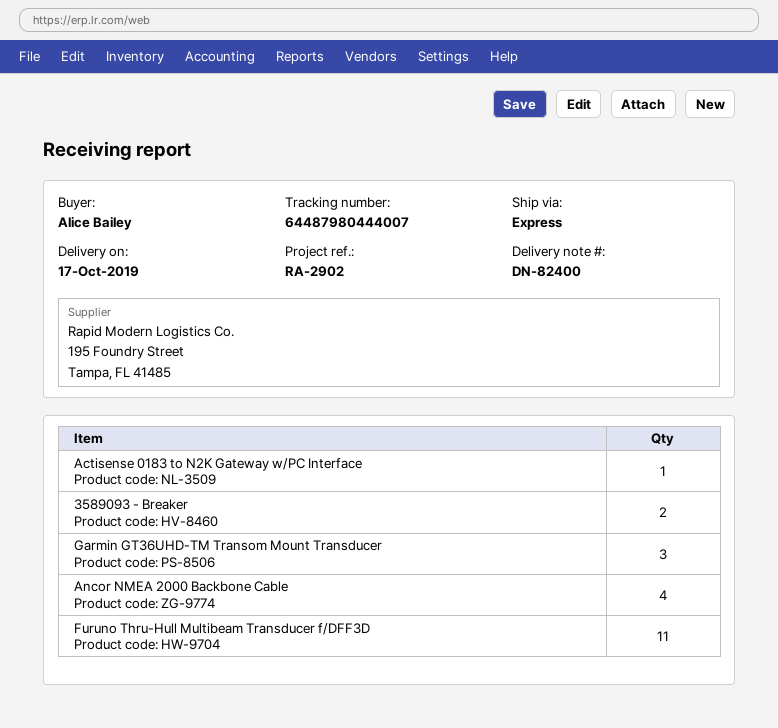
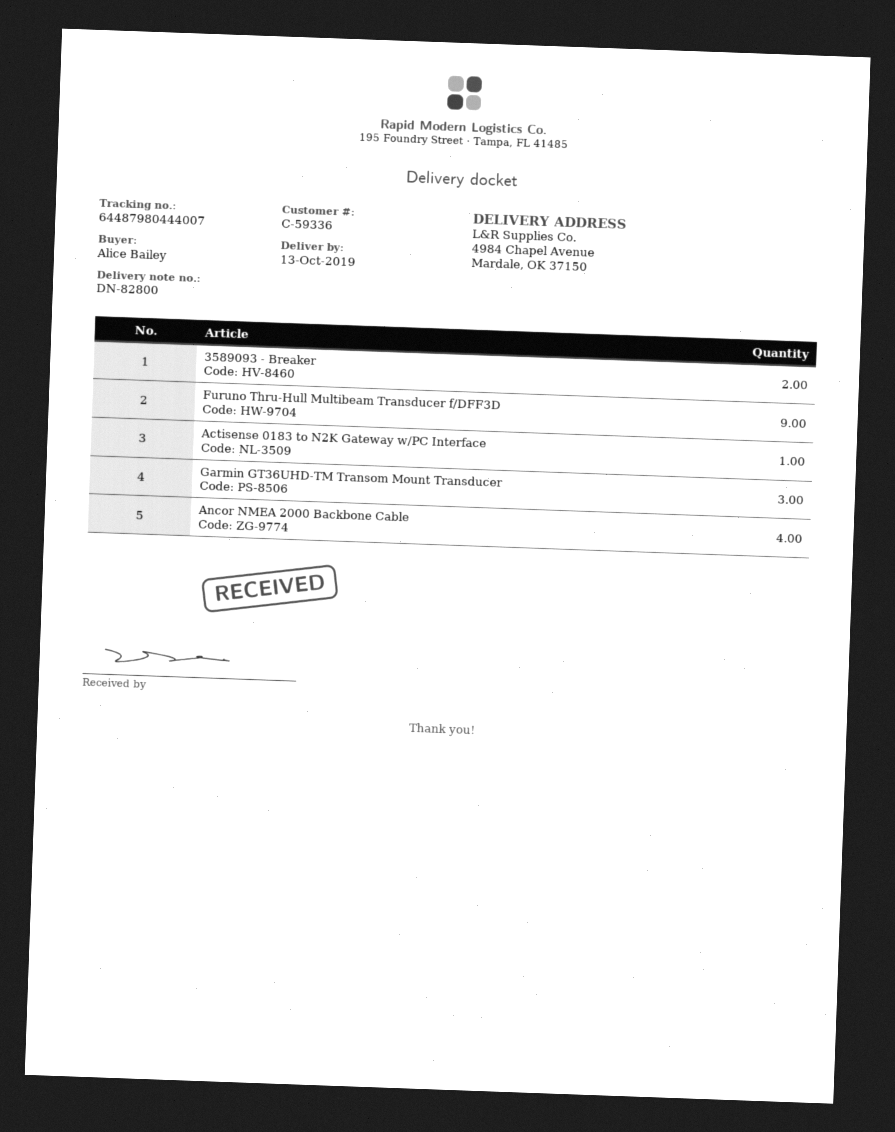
delivery note number: DN-82400 -> DN-82800
delivery date: 2019-10-17 -> 2019-10-13
Furuno Thru-Hull Multibeam Transducer f/DFF3D: 11 -> 9

